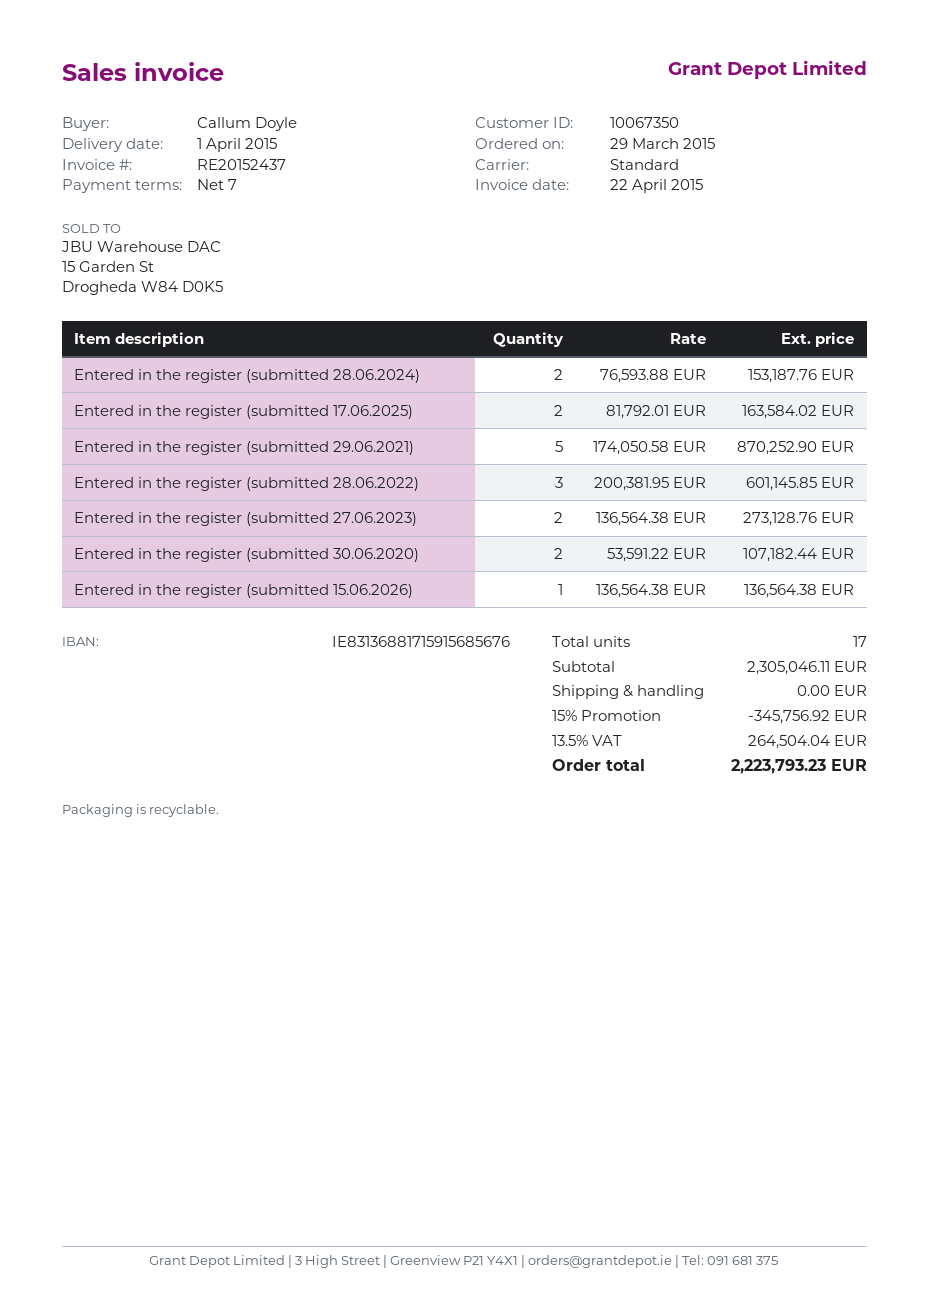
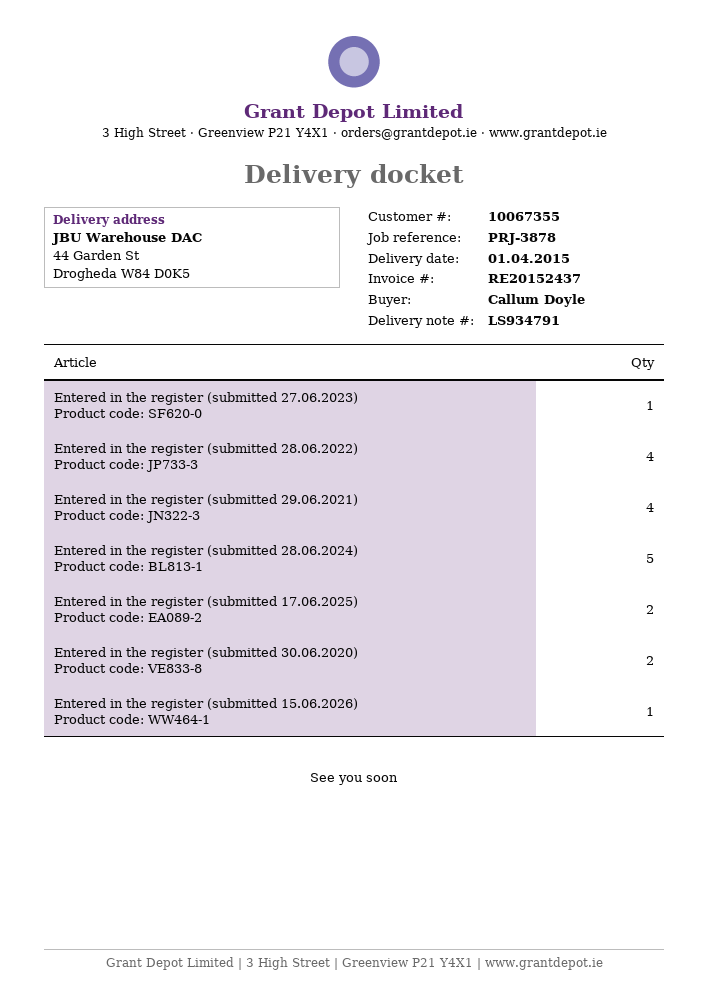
customer number: 10067350 -> 10067355
Entered in the register (submitted 28.06.2024): 2 -> 5
Entered in the register (submitted 29.06.2021): 5 -> 4
Entered in the register (submitted 28.06.2022): 3 -> 4
Entered in the register (submitted 27.06.2023): 2 -> 1

